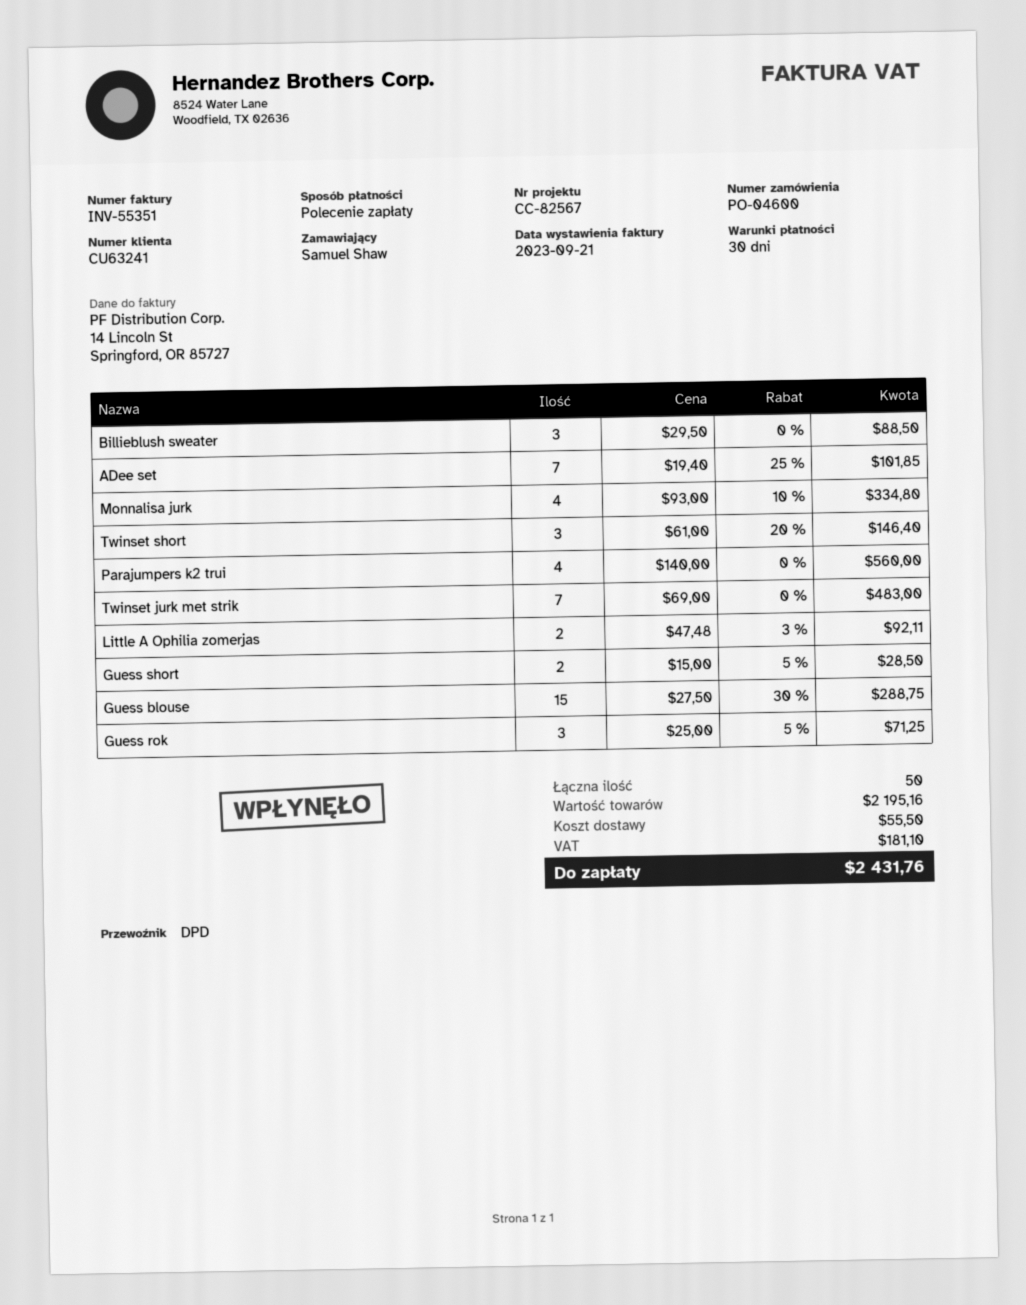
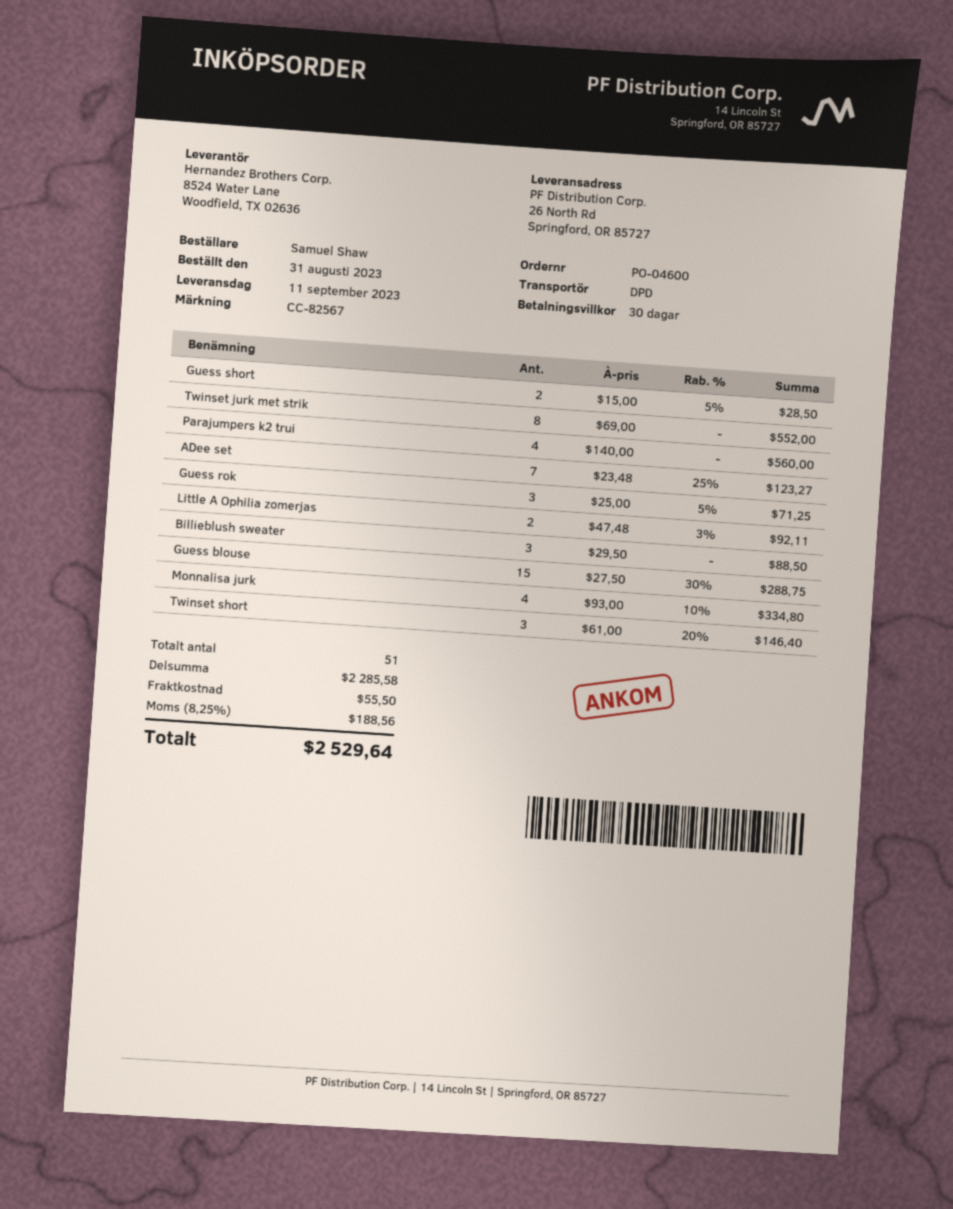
ADee set: 7 x 19.40 - 25% = 101.85 -> 7 x 23.48 - 25% = 123.27
Twinset jurk met strik: 7 x 69.00 = 483.00 -> 8 x 69.00 = 552.00
total quantity: 50 -> 51
subtotal: 2195.16 -> 2285.58
tax: 181.10 -> 188.56
total: 2431.76 -> 2529.64

